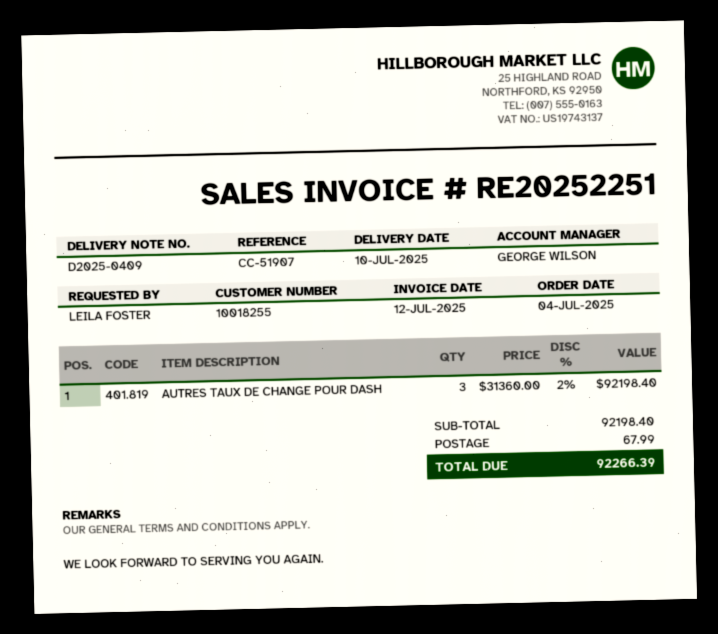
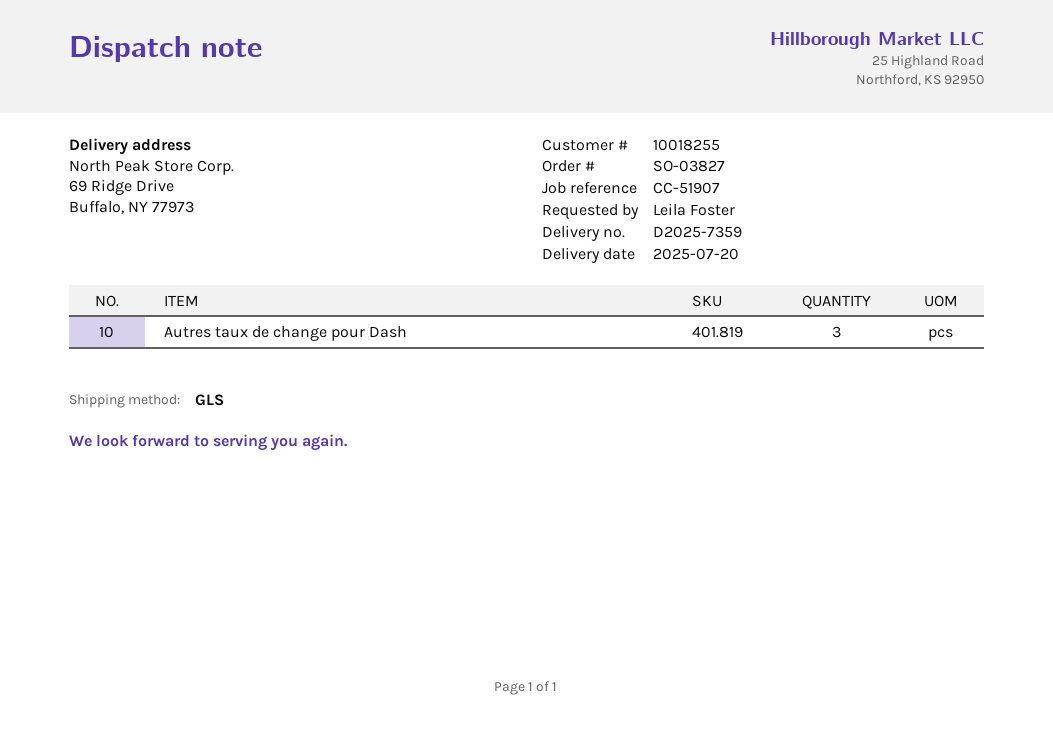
delivery note number: D2025-0409 -> D2025-7359
delivery date: 2025-07-10 -> 2025-07-20

